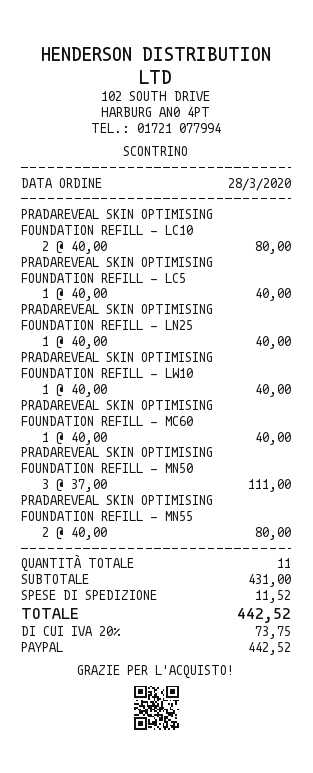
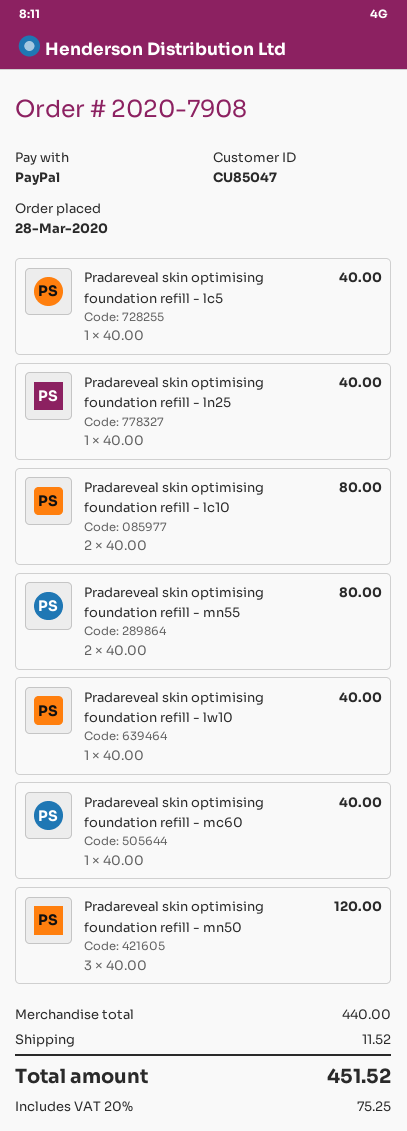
PRADAREVEAL SKIN OPTIMISING FOUNDATION REFILL - MN50: 3 x 37.00 = 111.00 -> 3 x 40.00 = 120.00
subtotal: 431.00 -> 440.00
tax: 20% = 73.75 -> 20% = 75.25
total: 442.52 -> 451.52

